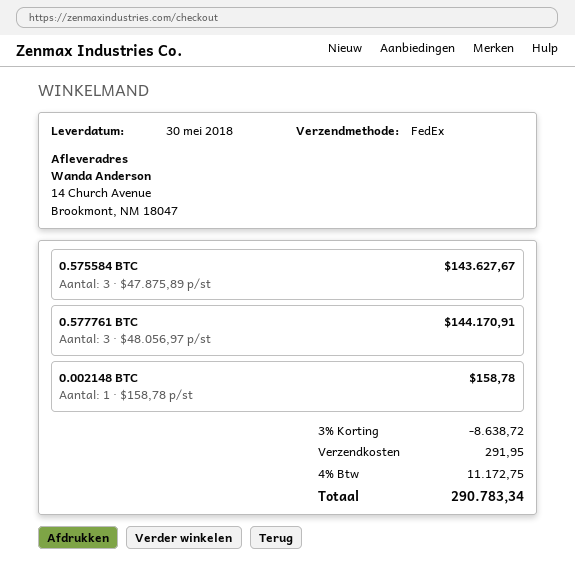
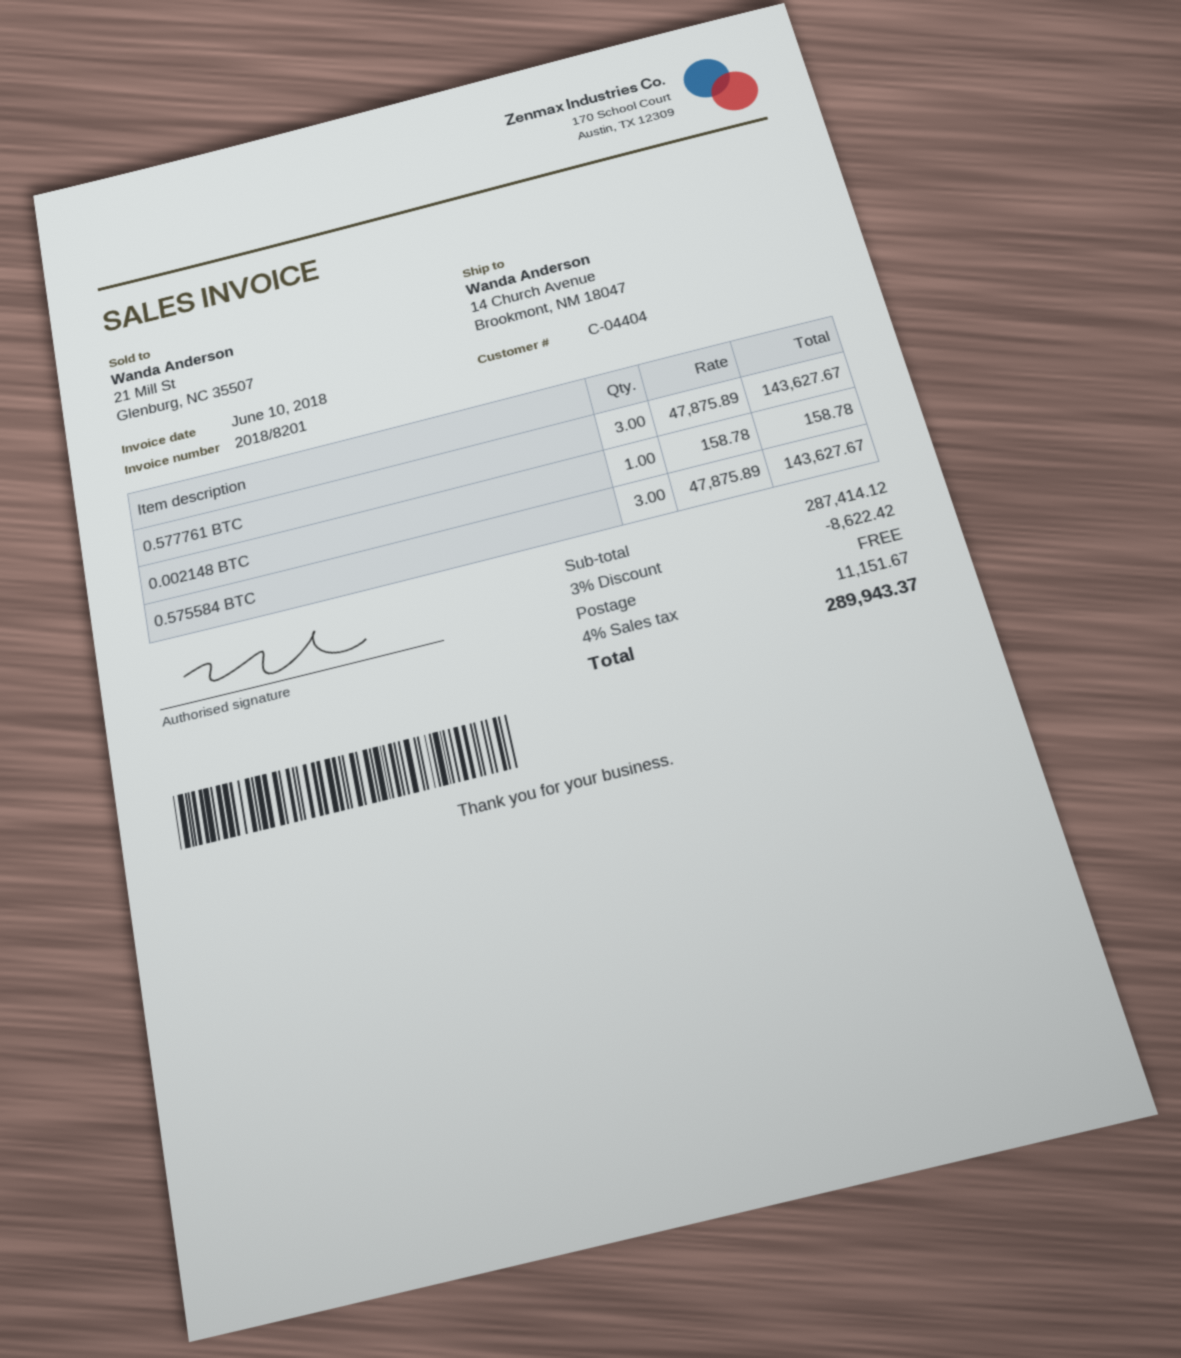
0.577761 BTC: 3 x 48056.97 = 144170.91 -> 3 x 47875.89 = 143627.67
discount: 3% = 8638.72 -> 3% = 8622.42
shipping: 291.95 -> 0.00
tax: 4% = 11172.75 -> 4% = 11151.67
total: 290783.34 -> 289943.37

